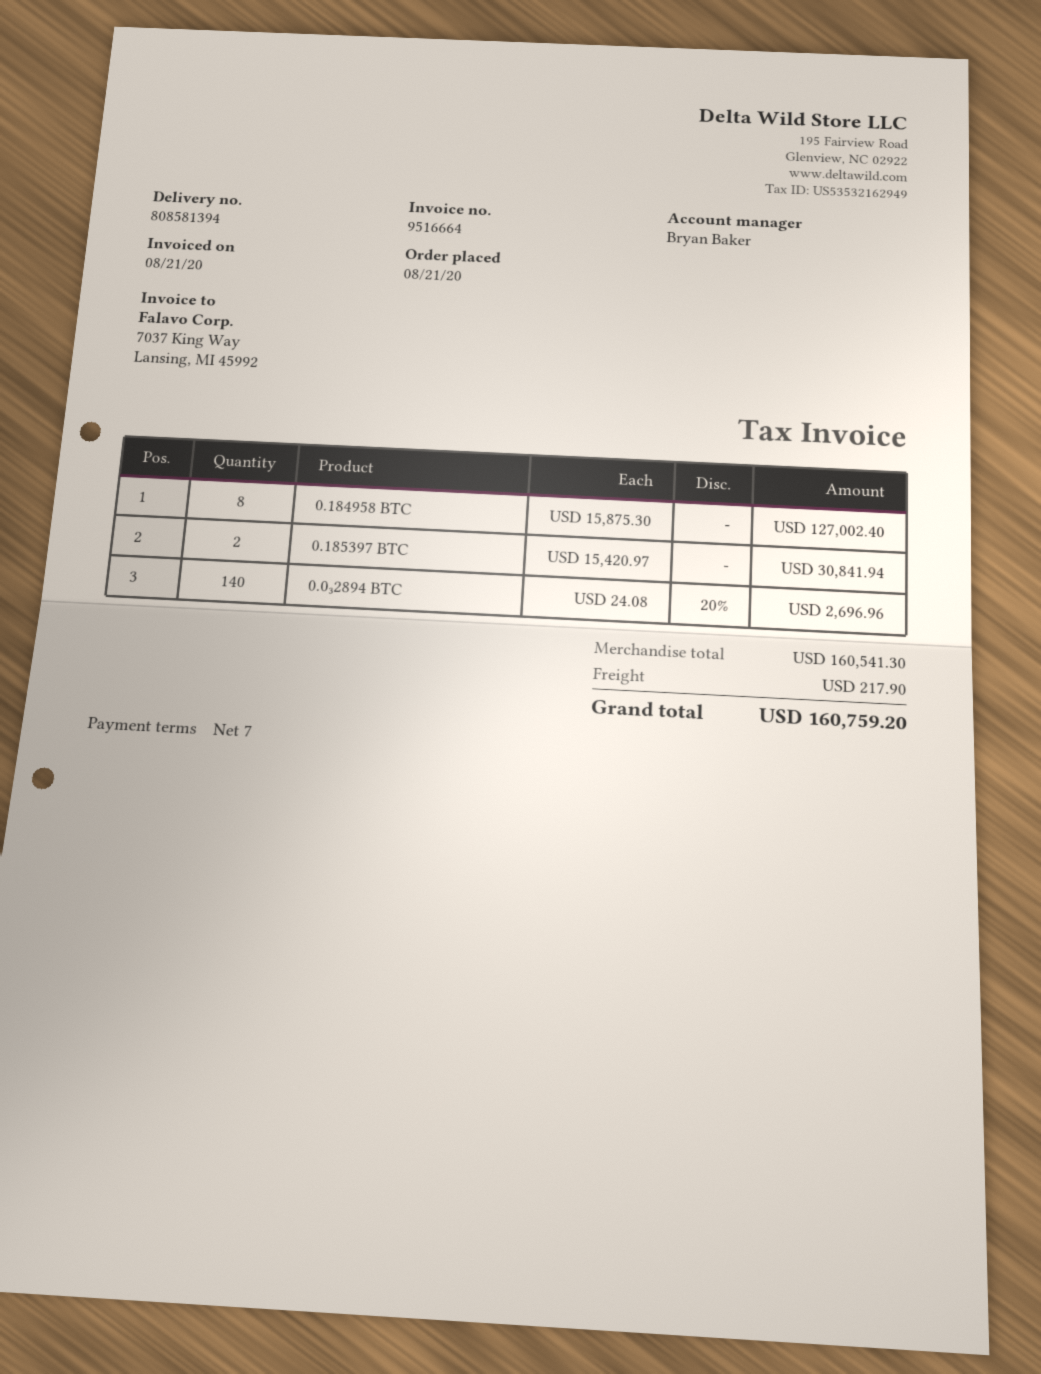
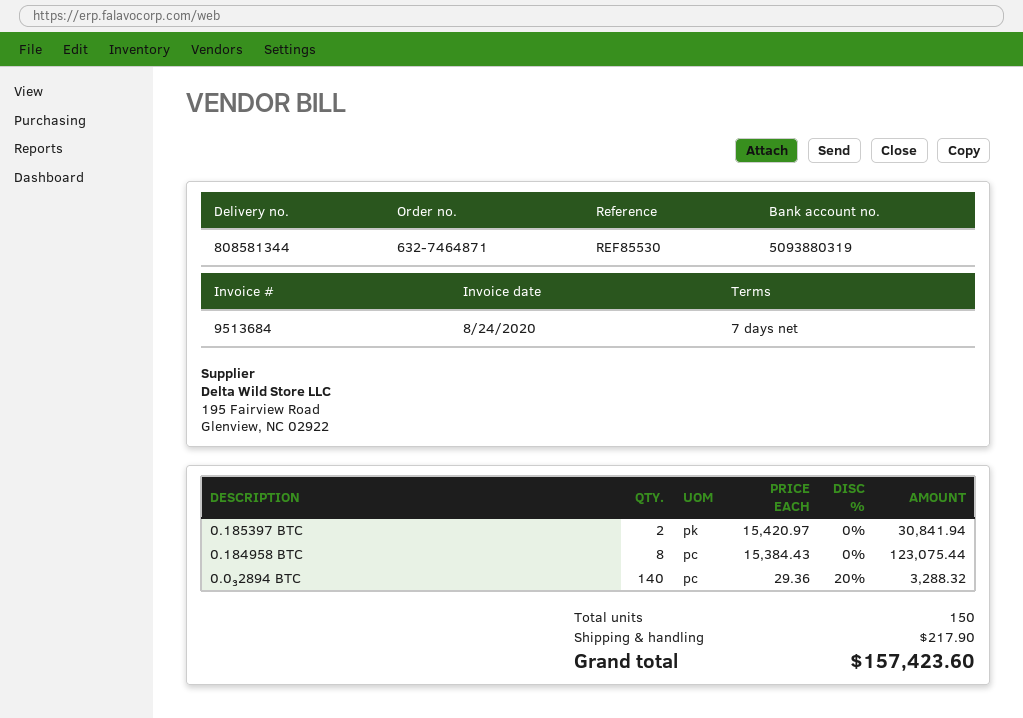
delivery note number: 808581394 -> 808581344
invoice number: 9516664 -> 9513684
invoice date: 2020-08-21 -> 2020-08-24
0.184958 BTC: 8 x 15875.30 = 127002.40 -> 8 x 15384.43 = 123075.44
0.0₃2894 BTC: 140 x 24.08 - 20% = 2696.96 -> 140 x 29.36 - 20% = 3288.32
total: 160759.20 -> 157423.60

